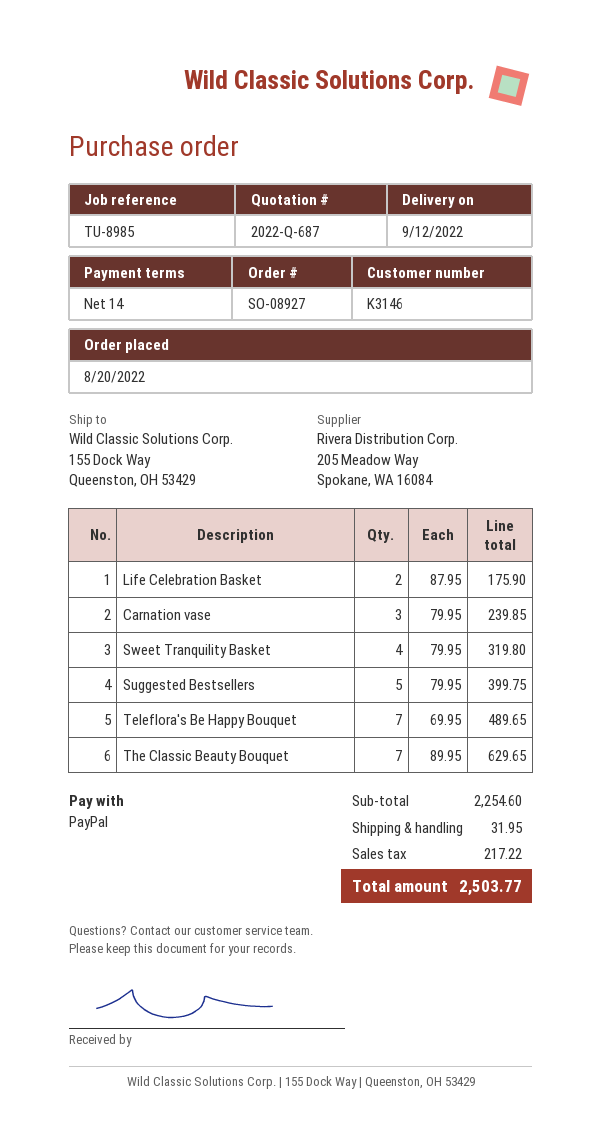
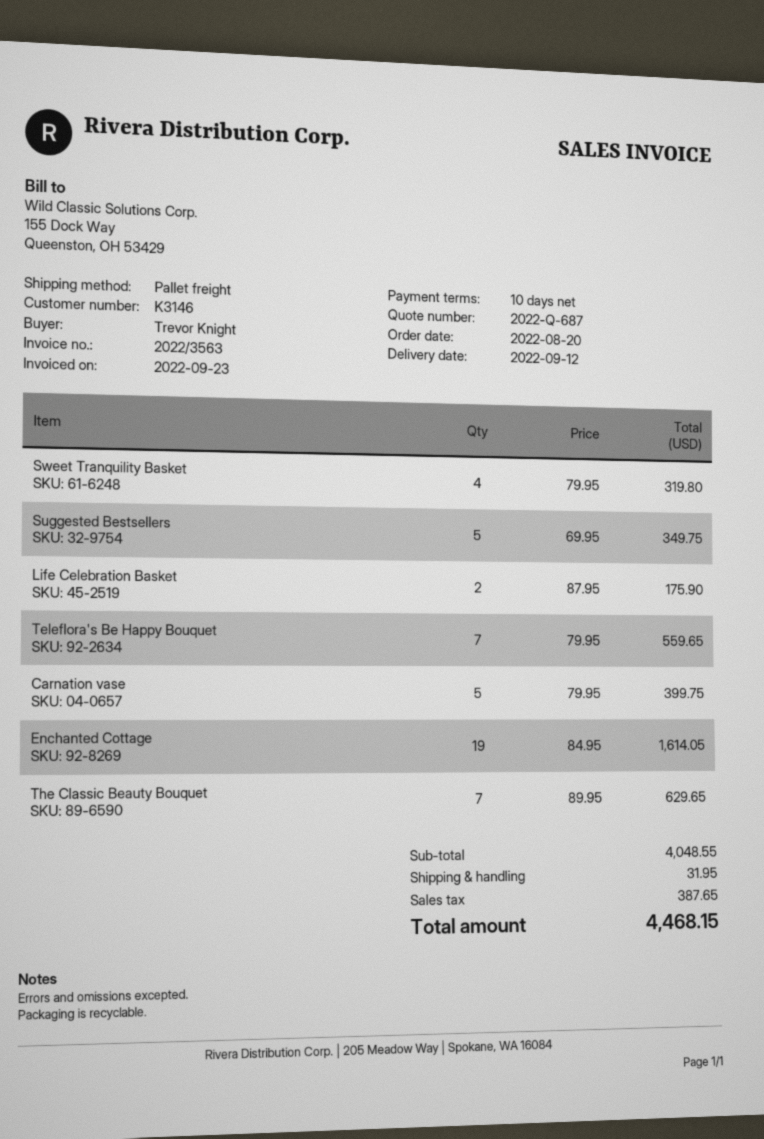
payment terms: 14 days -> 10 days
Carnation vase: 3 x 79.95 = 239.85 -> 5 x 79.95 = 399.75
Suggested Bestsellers: 5 x 79.95 = 399.75 -> 5 x 69.95 = 349.75
Teleflora's Be Happy Bouquet: 7 x 69.95 = 489.65 -> 7 x 79.95 = 559.65
Enchanted Cottage: none -> 19 x 84.95 = 1614.05
subtotal: 2254.60 -> 4048.55
tax: 217.22 -> 387.65
total: 2503.77 -> 4468.15

